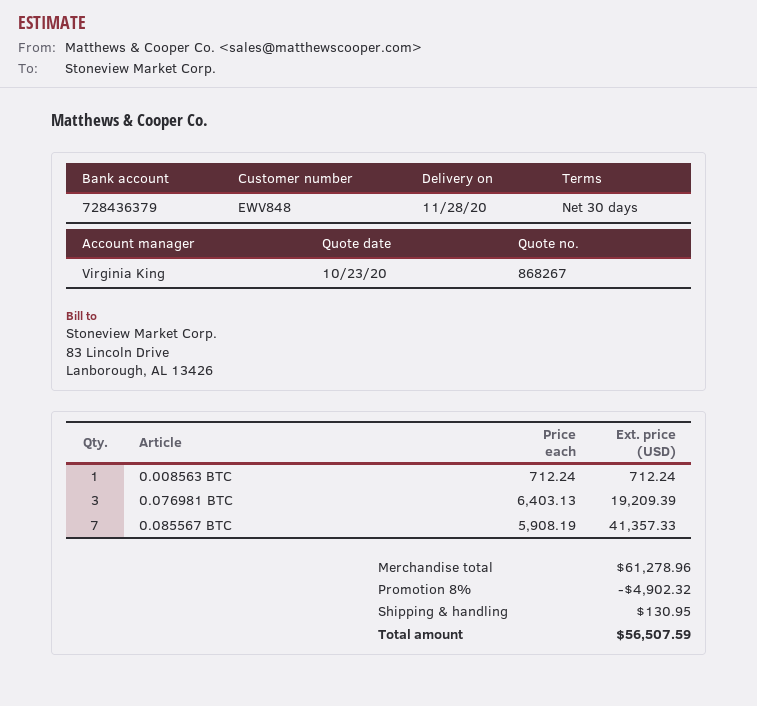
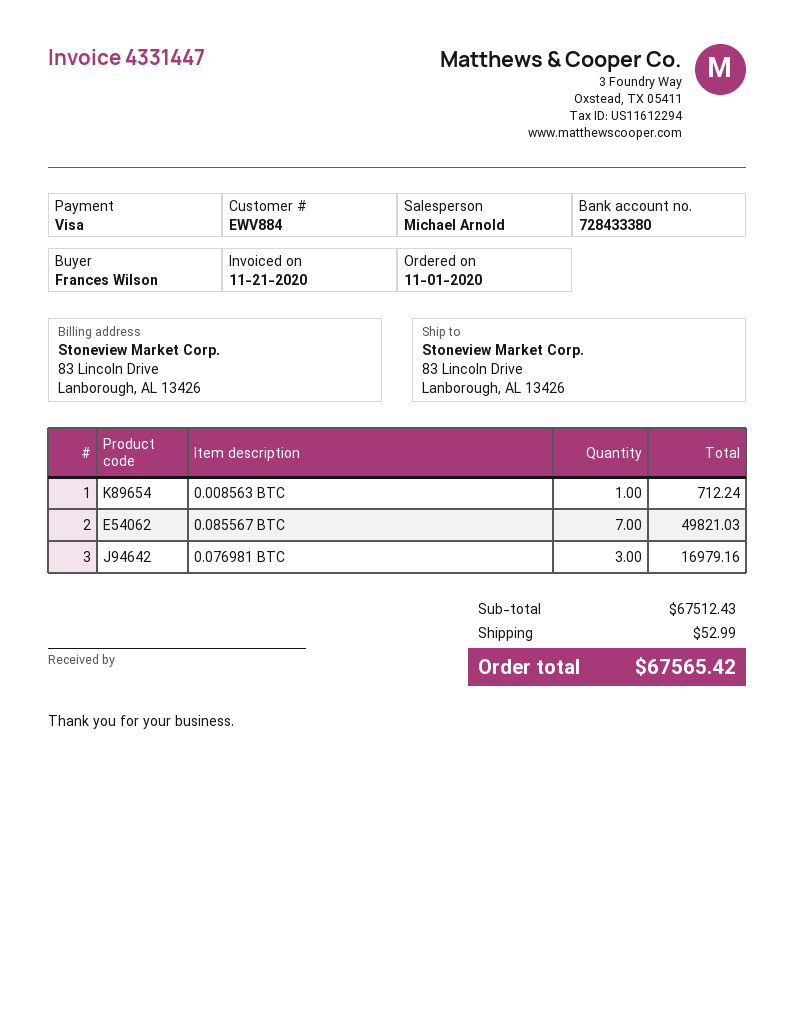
customer number: EWV848 -> EWV884
sales rep: Virginia King -> Michael Arnold
bank account: 728436379 -> 728433380
0.076981 BTC: 3 for 19209.39 -> 3 for 16979.16
0.085567 BTC: 7 for 41357.33 -> 7 for 49821.03
subtotal: 61278.96 -> 67512.43
discount: 8% = 4902.32 -> none
shipping: 130.95 -> 52.99
total: 56507.59 -> 67565.42

